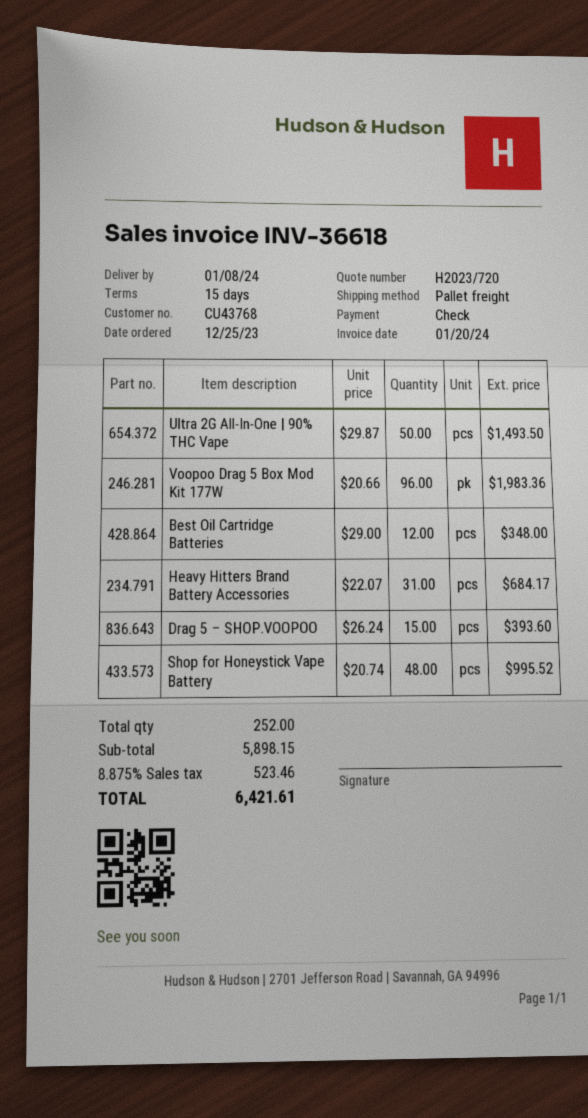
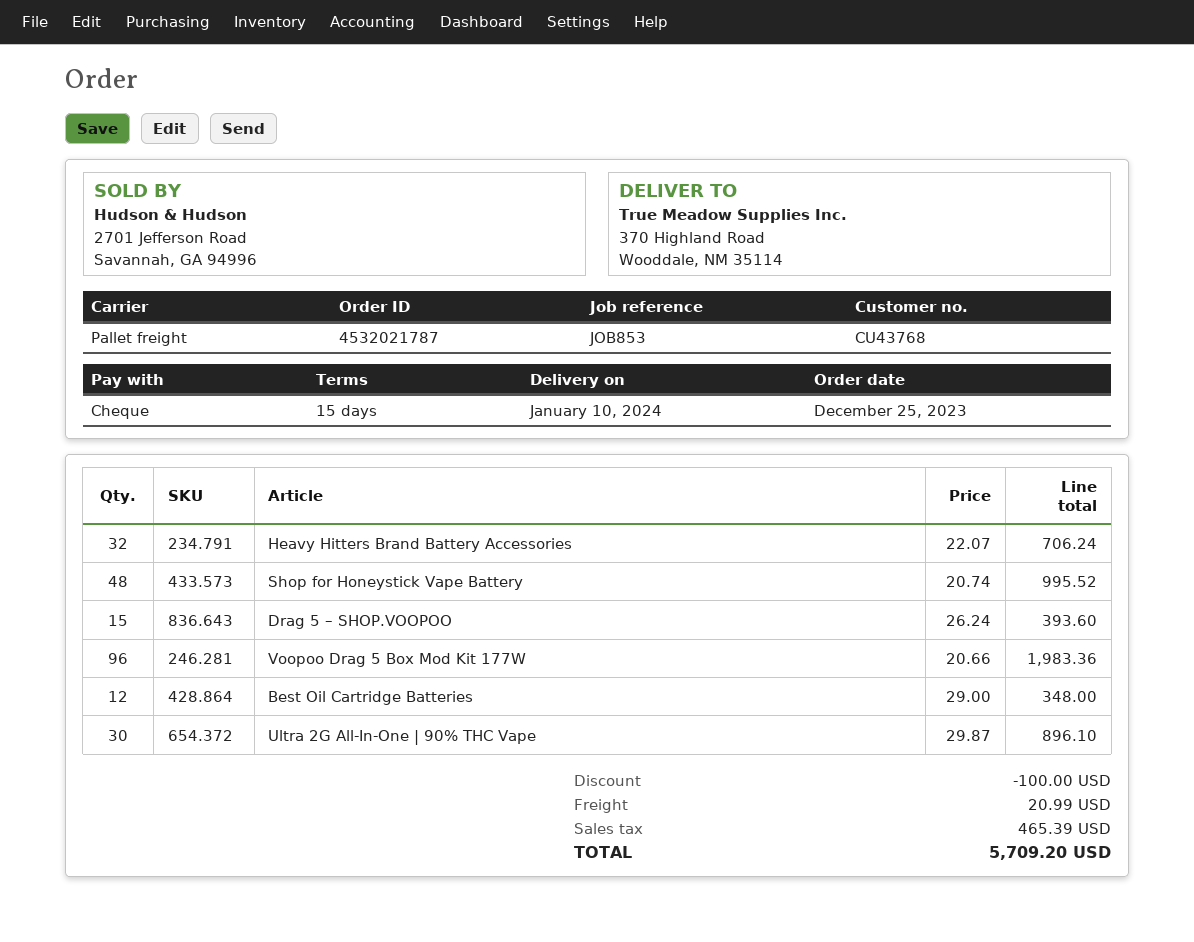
delivery date: 2024-01-08 -> 2024-01-10
Ultra 2G All-In-One | 90% THC Vape: 50 x 29.87 = 1493.50 -> 30 x 29.87 = 896.10
Heavy Hitters Brand Battery Accessories: 31 x 22.07 = 684.17 -> 32 x 22.07 = 706.24
discount: none -> 100.00
shipping: none -> 20.99
tax: 523.46 -> 465.39
total: 6421.61 -> 5709.20

